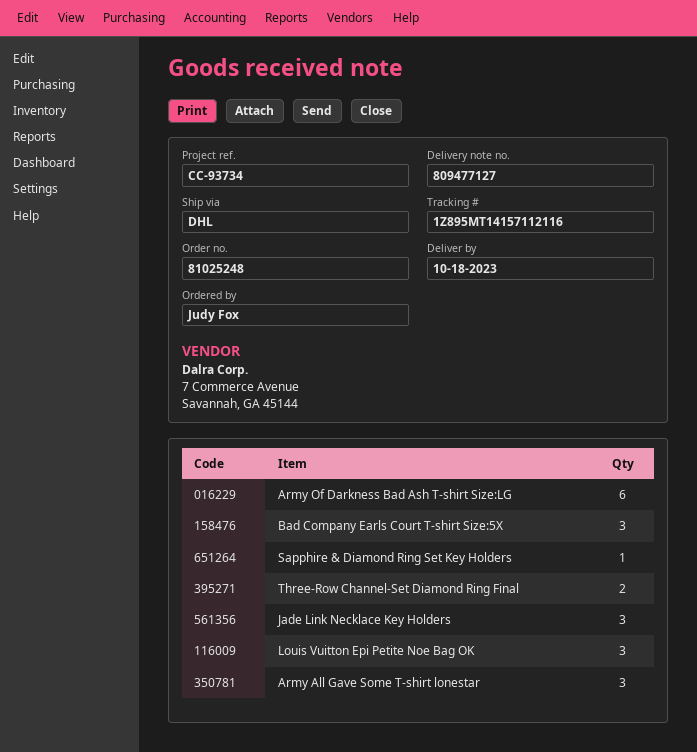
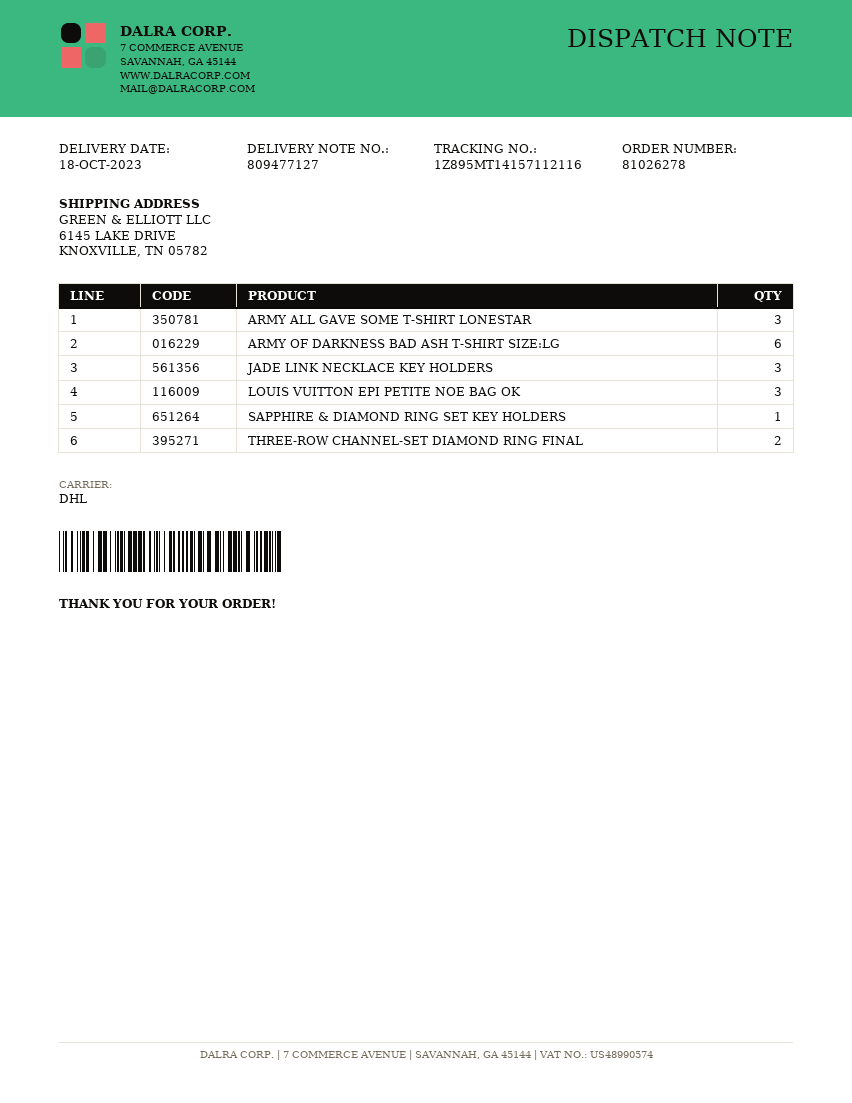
order number: 81025248 -> 81026278
Bad Company Earls Court T-shirt Size:5X: 3 -> none

